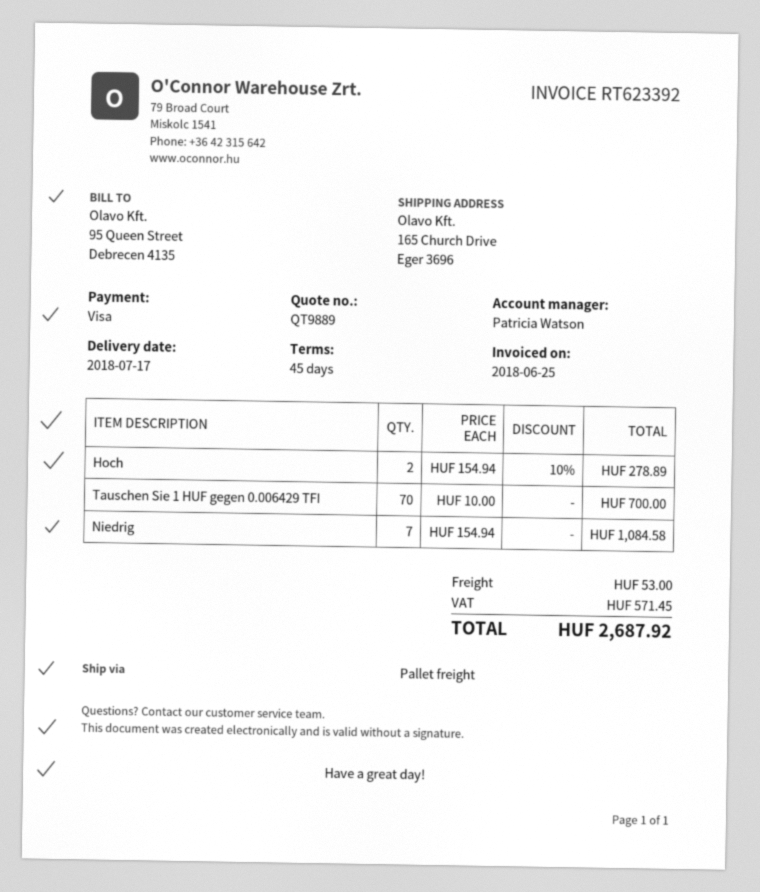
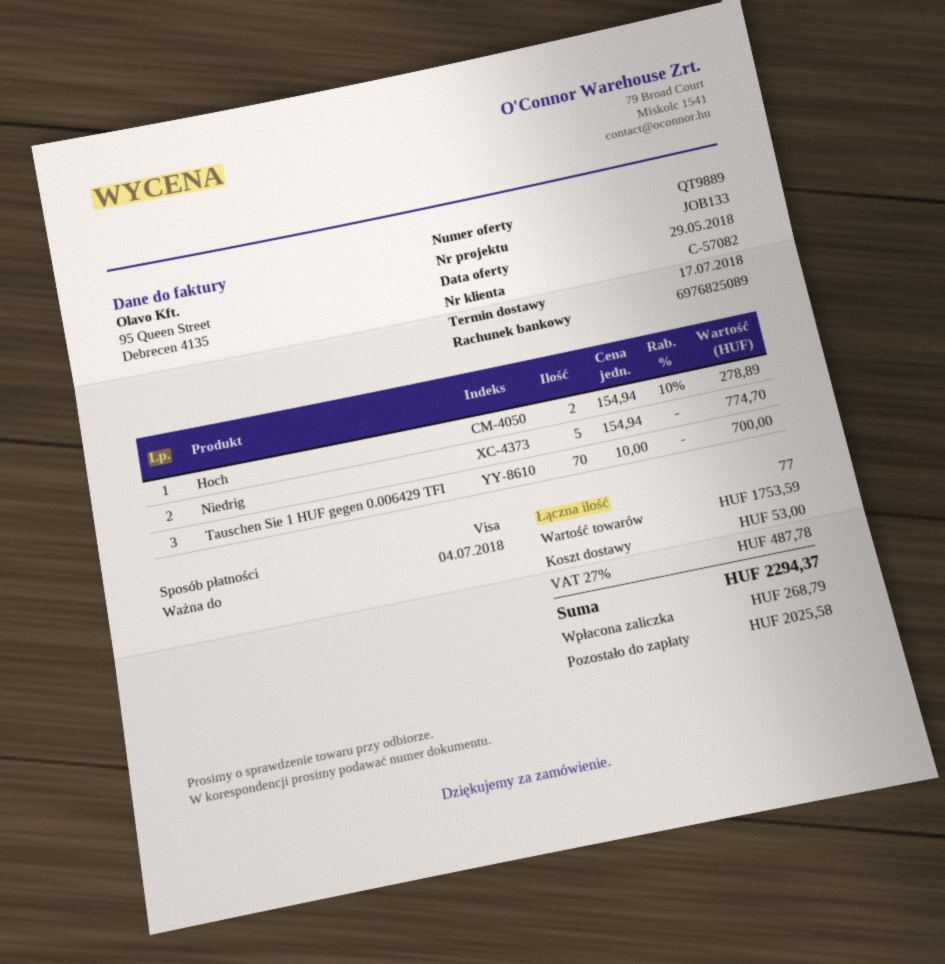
Niedrig: 7 x 154.94 = 1084.58 -> 5 x 154.94 = 774.70
tax: 571.45 -> 487.78
total: 2687.92 -> 2294.37

